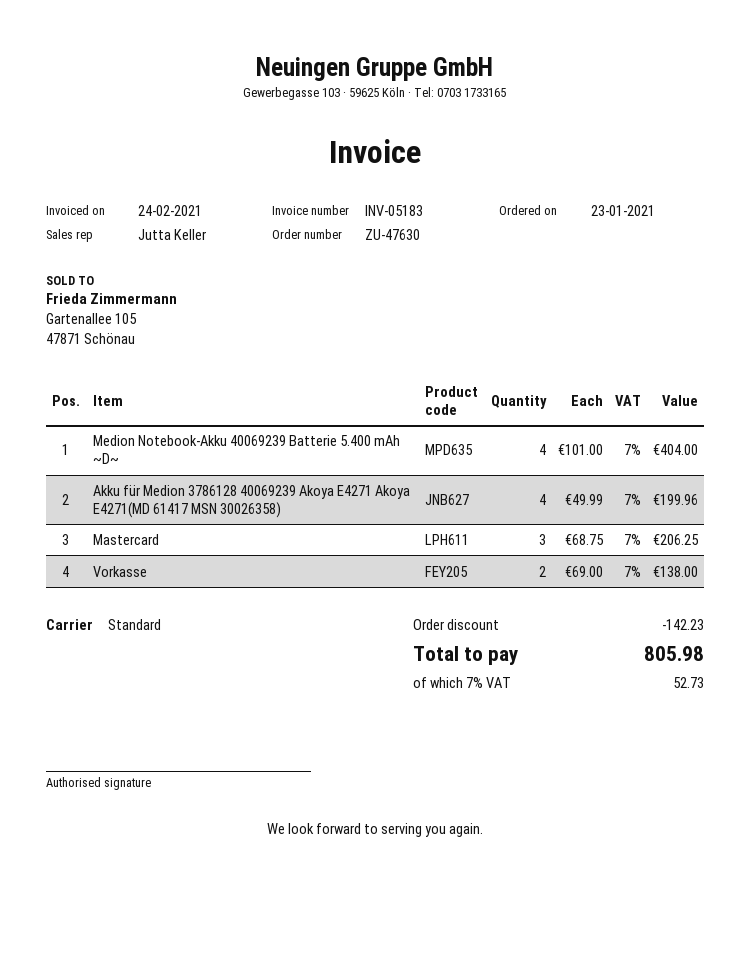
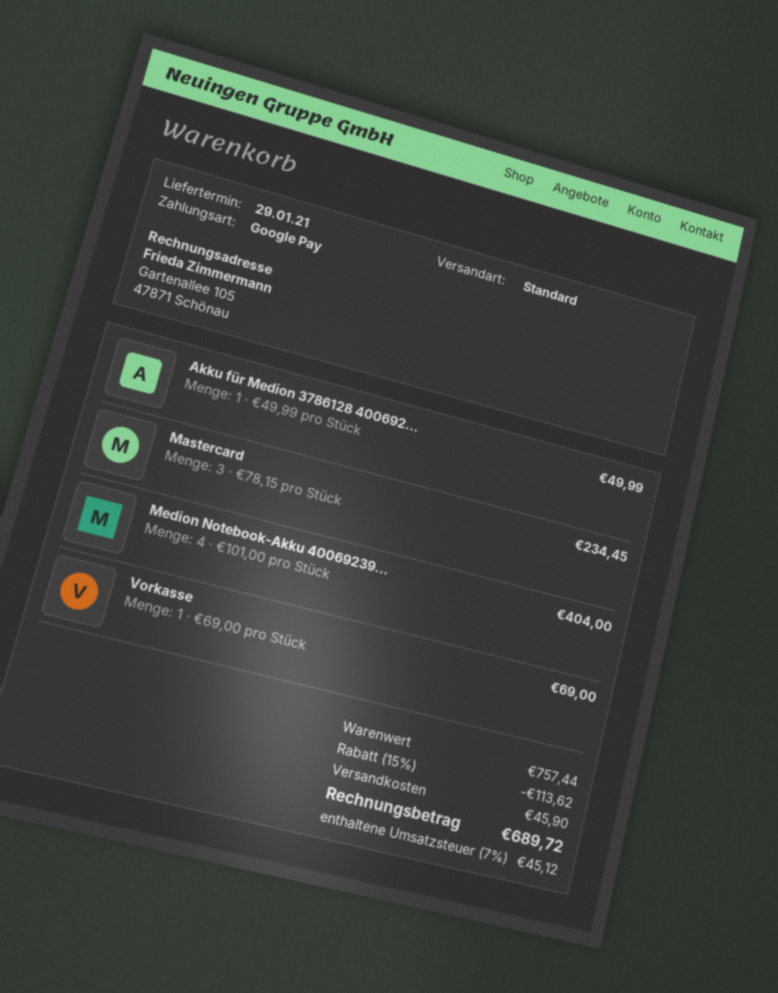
Akku für Medion 3786128 40069239 Akoya E4271 Akoya E4271(MD 61417 MSN 30026358): 4 x 49.99 = 199.96 -> 1 x 49.99 = 49.99
Mastercard: 3 x 68.75 = 206.25 -> 3 x 78.15 = 234.45
Vorkasse: 2 x 69.00 = 138.00 -> 1 x 69.00 = 69.00
discount: 142.23 -> 113.62
shipping: none -> 45.90
tax: 7% = 52.73 -> 7% = 45.12
total: 805.98 -> 689.72

